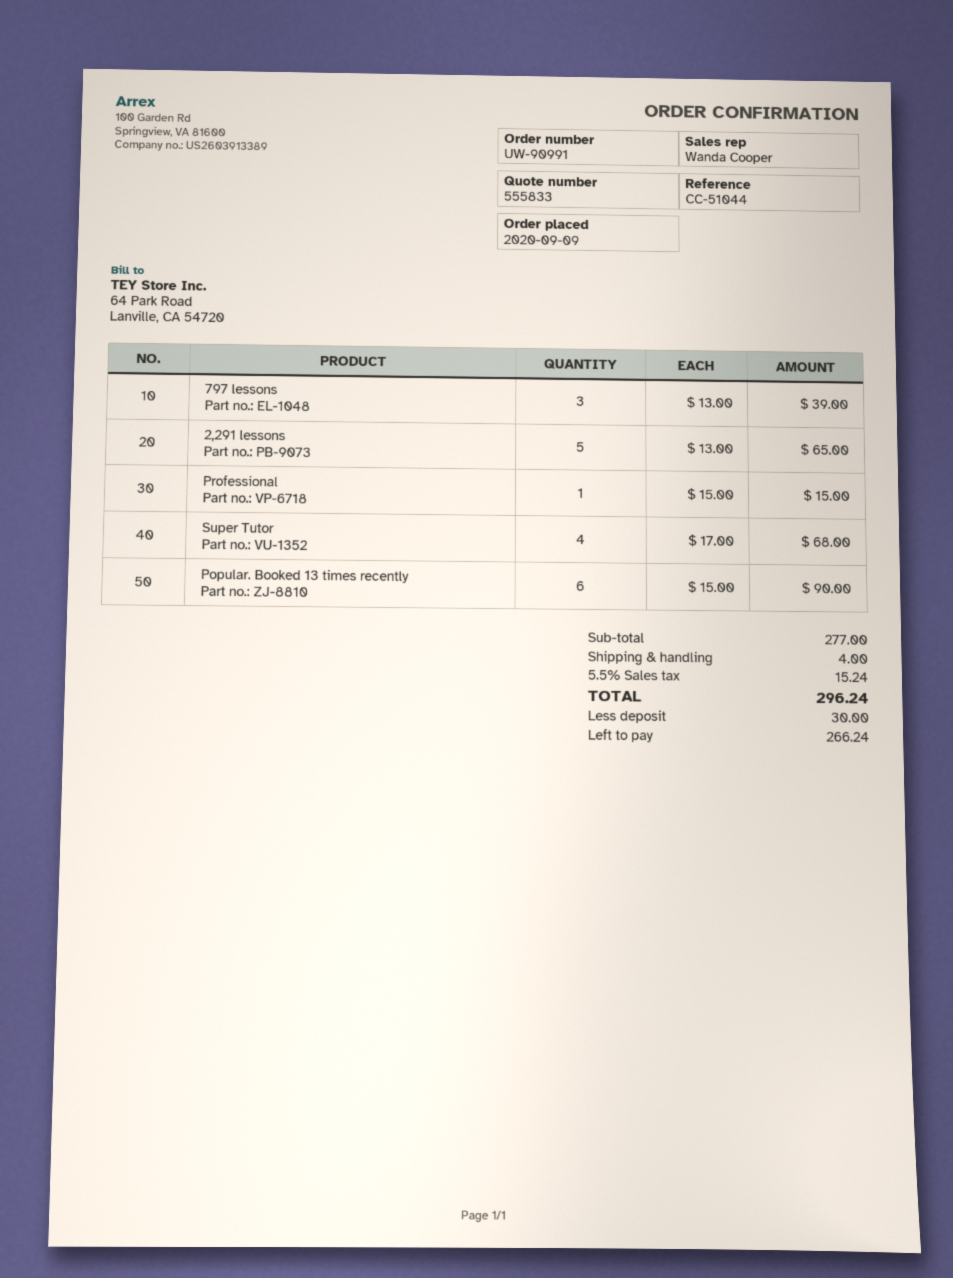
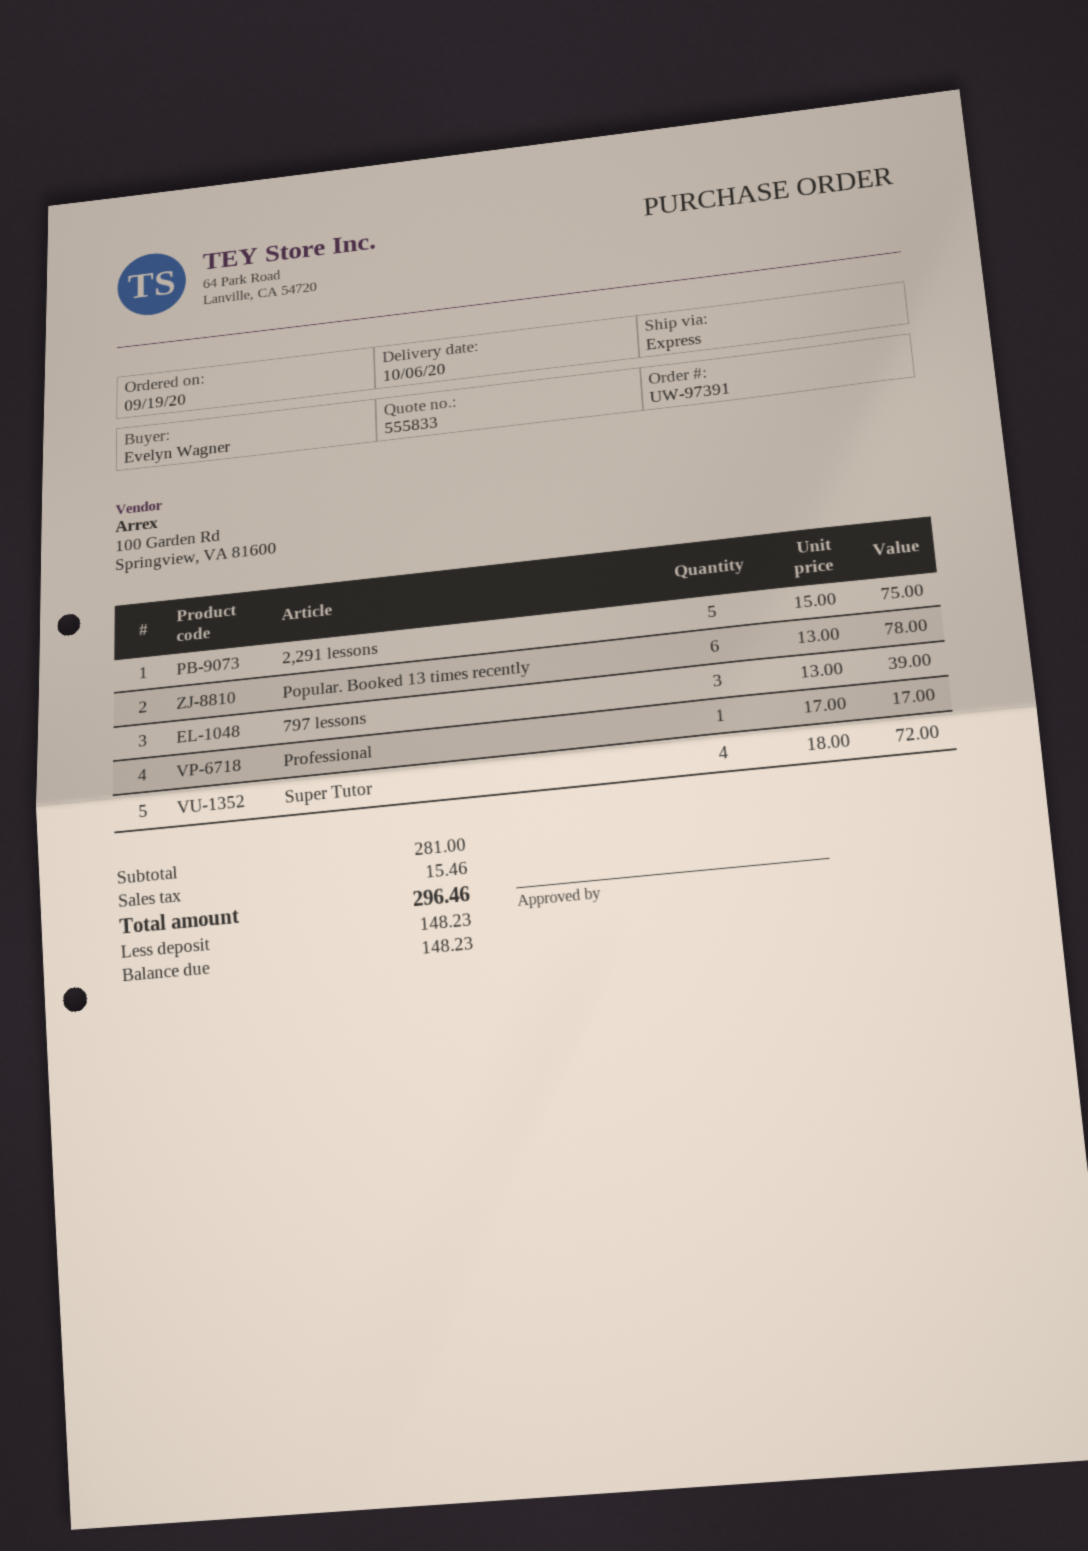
order number: UW-90991 -> UW-97391
order date: 2020-09-09 -> 2020-09-19
2,291 lessons: 5 x 13.00 = 65.00 -> 5 x 15.00 = 75.00
Professional: 1 x 15.00 = 15.00 -> 1 x 17.00 = 17.00
Super Tutor: 4 x 17.00 = 68.00 -> 4 x 18.00 = 72.00
Popular. Booked 13 times recently: 6 x 15.00 = 90.00 -> 6 x 13.00 = 78.00
subtotal: 277.00 -> 281.00
shipping: 4.00 -> none
tax: 15.24 -> 15.46
total: 296.24 -> 296.46
deposit: 30.00 -> 148.23
balance: 266.24 -> 148.23

